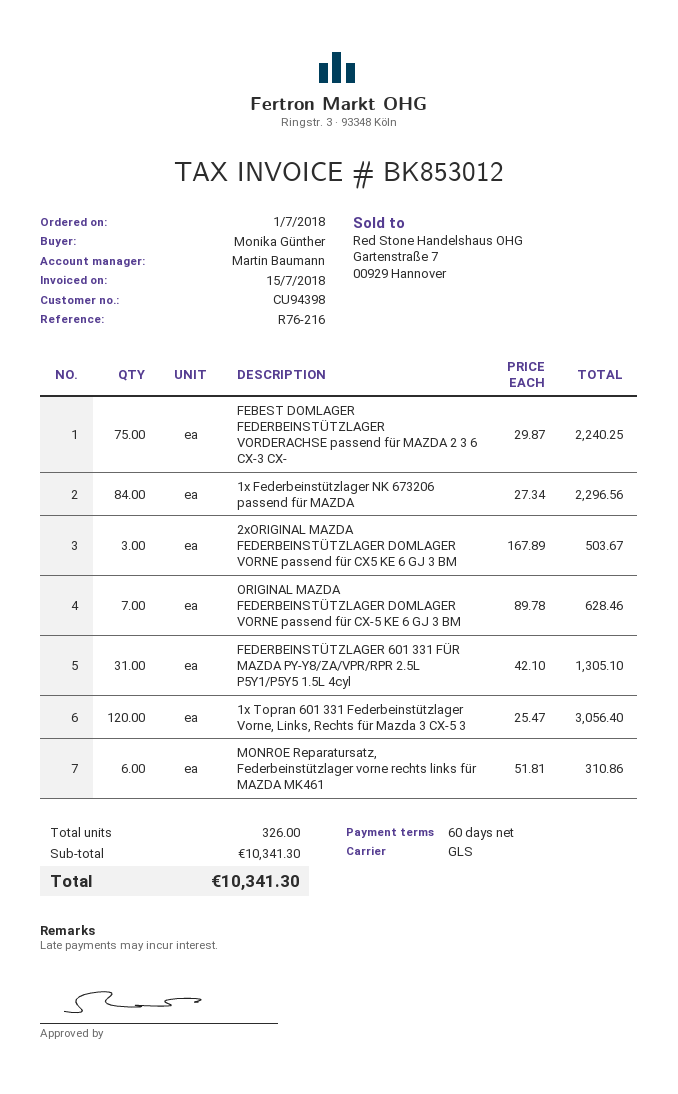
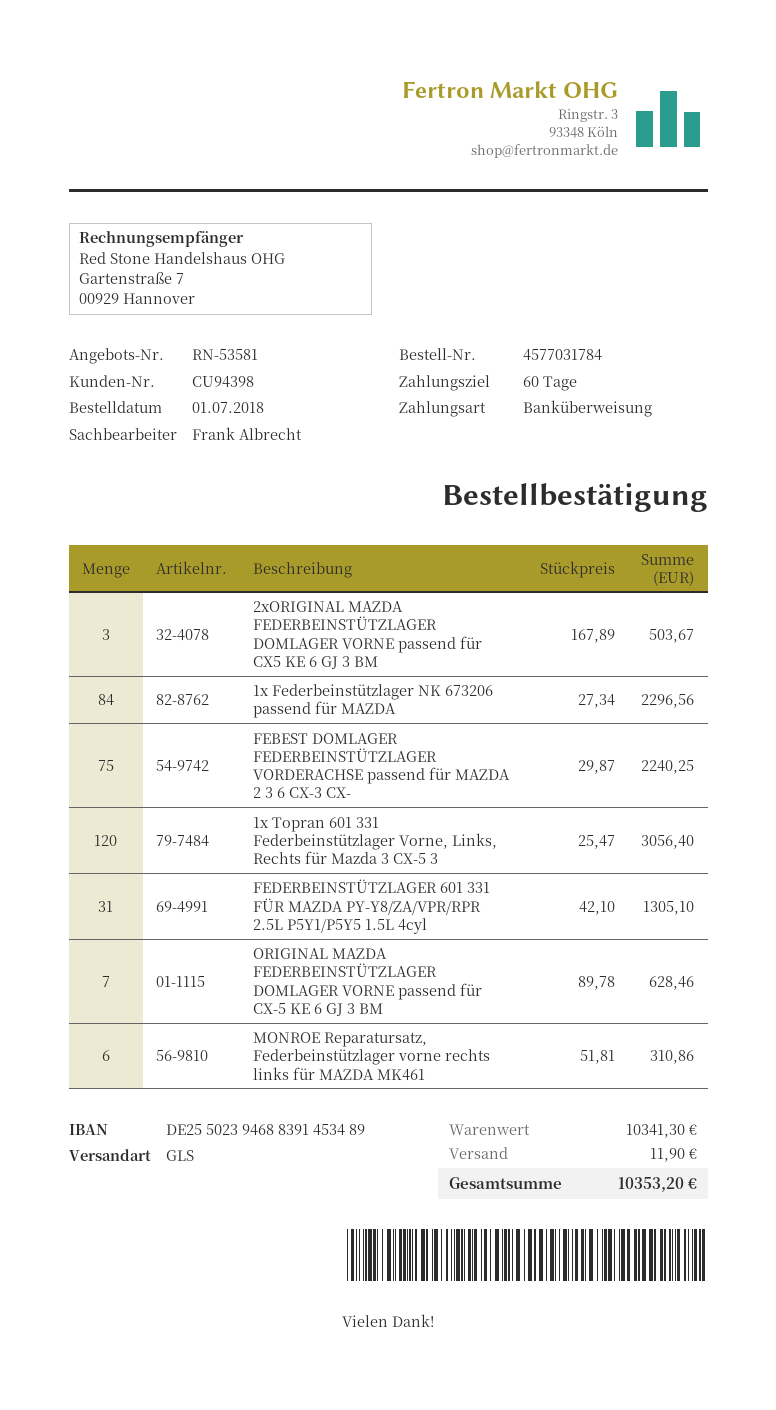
sales rep: Martin Baumann -> Frank Albrecht
shipping: none -> 11.90
total: 10341.30 -> 10353.20

